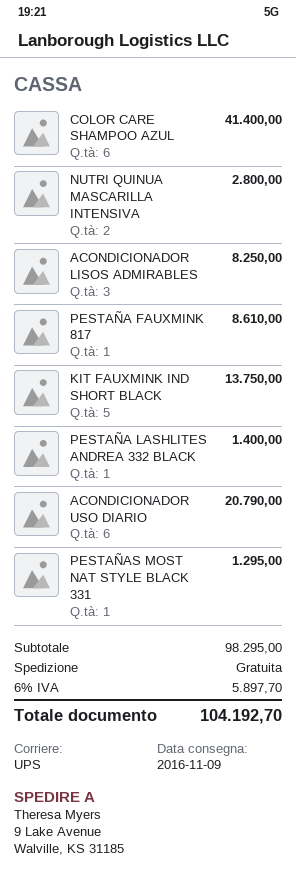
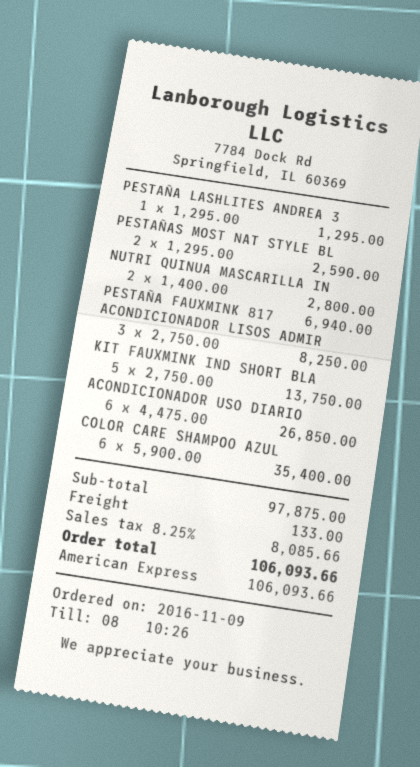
COLOR CARE SHAMPOO AZUL: 6 for 41400.00 -> 6 for 35400.00
PESTAÑA FAUXMINK 817: 1 for 8610.00 -> 1 for 6940.00
PESTAÑA LASHLITES ANDREA 332 BLACK: 1 for 1400.00 -> 1 for 1295.00
ACONDICIONADOR USO DIARIO: 6 for 20790.00 -> 6 for 26850.00
PESTAÑAS MOST NAT STYLE BLACK 331: 1 for 1295.00 -> 2 for 2590.00
subtotal: 98295.00 -> 97875.00
shipping: 0.00 -> 133.00
tax: 6% = 5897.70 -> 8.25% = 8085.66
total: 104192.70 -> 106093.66

